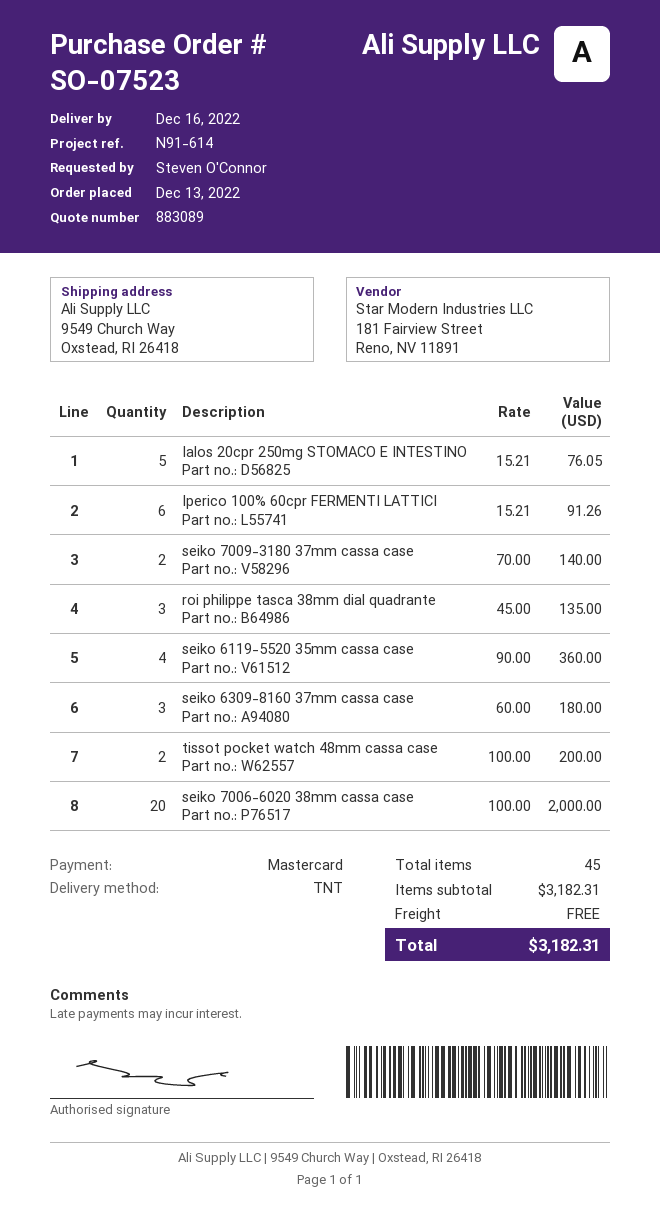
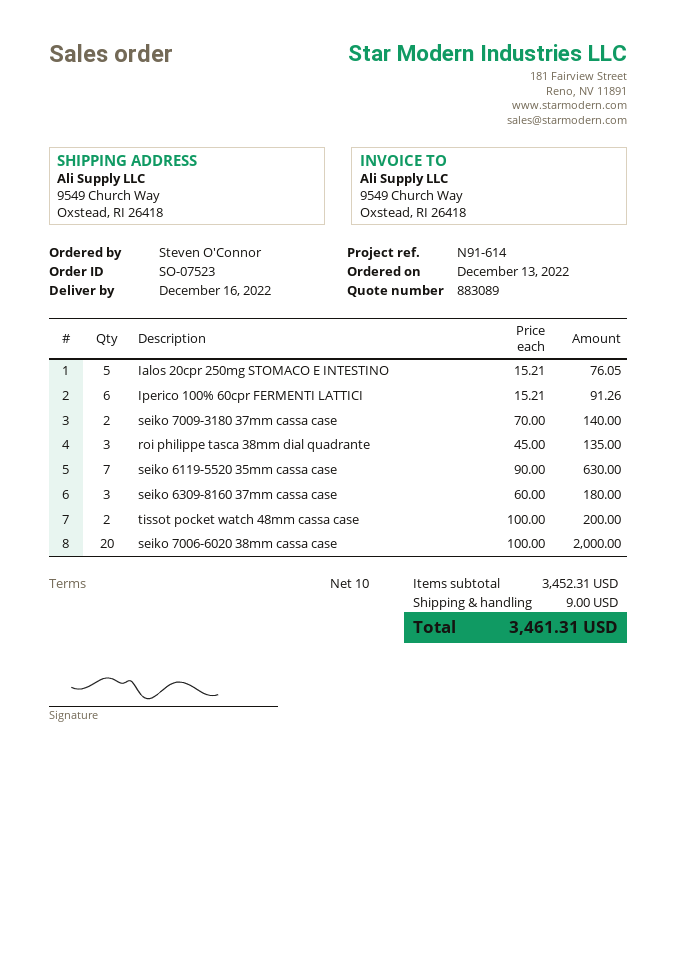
seiko 6119-5520 35mm cassa case: 4 x 90.00 = 360.00 -> 7 x 90.00 = 630.00
subtotal: 3182.31 -> 3452.31
shipping: 0.00 -> 9.00
total: 3182.31 -> 3461.31

